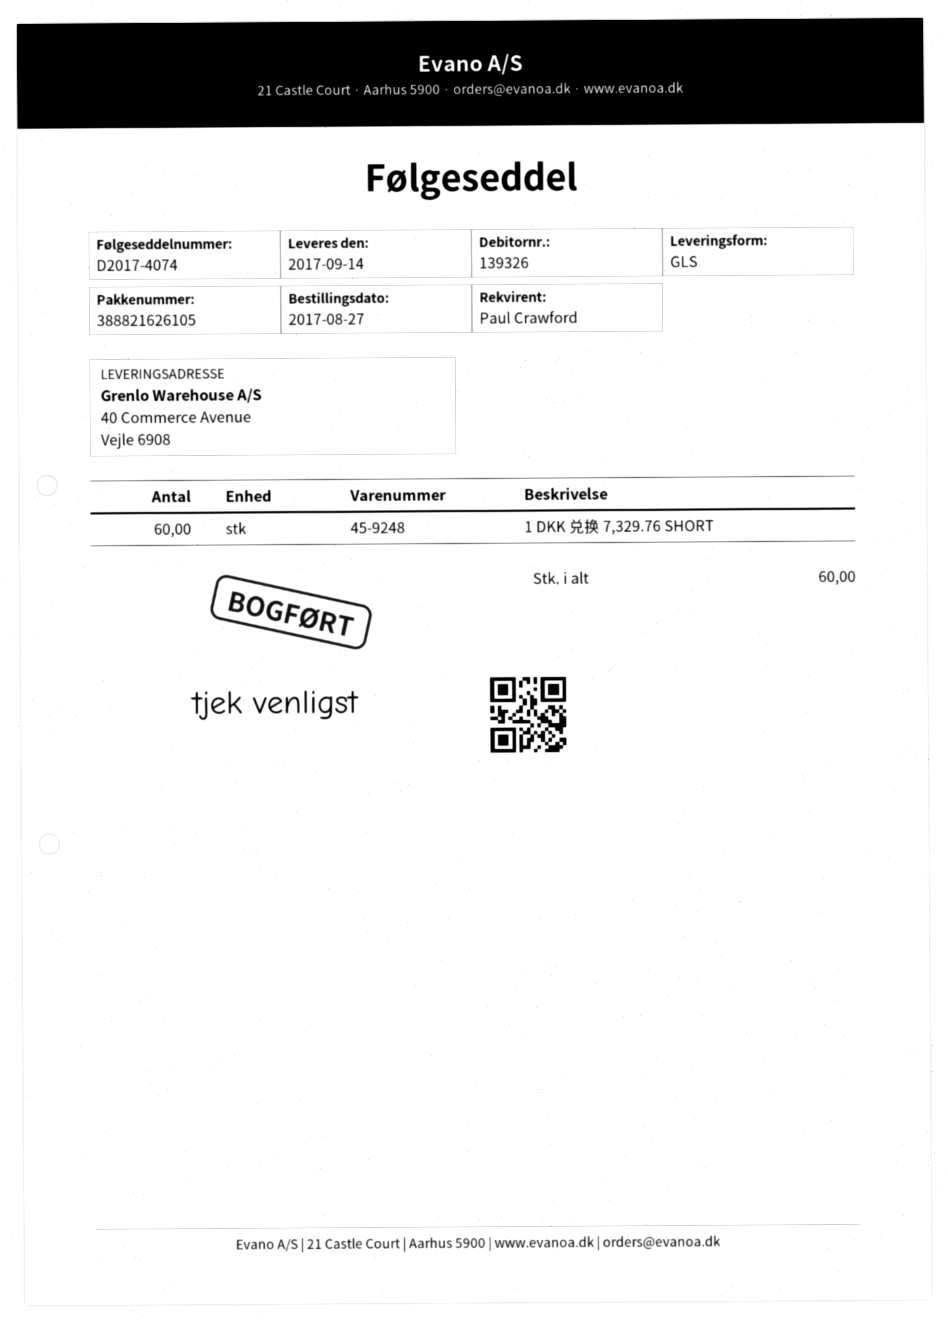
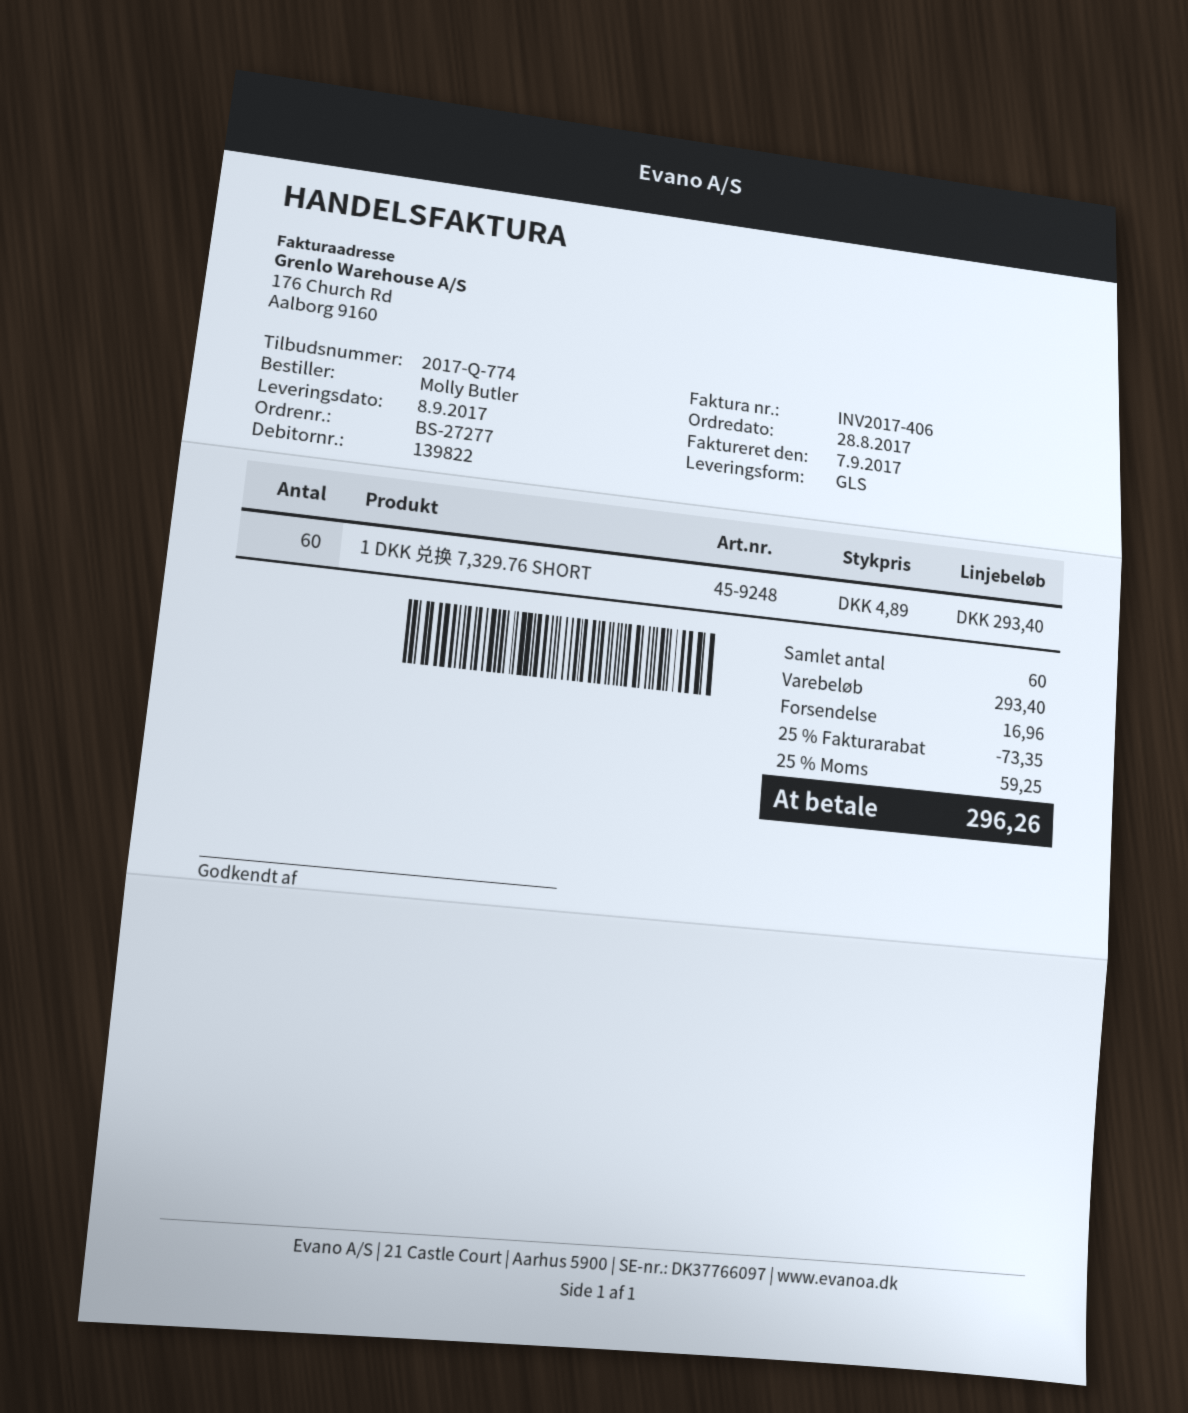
order date: 2017-08-27 -> 2017-08-28
delivery date: 2017-09-14 -> 2017-09-08
customer number: 139326 -> 139822
ordered by: Paul Crawford -> Molly Butler

